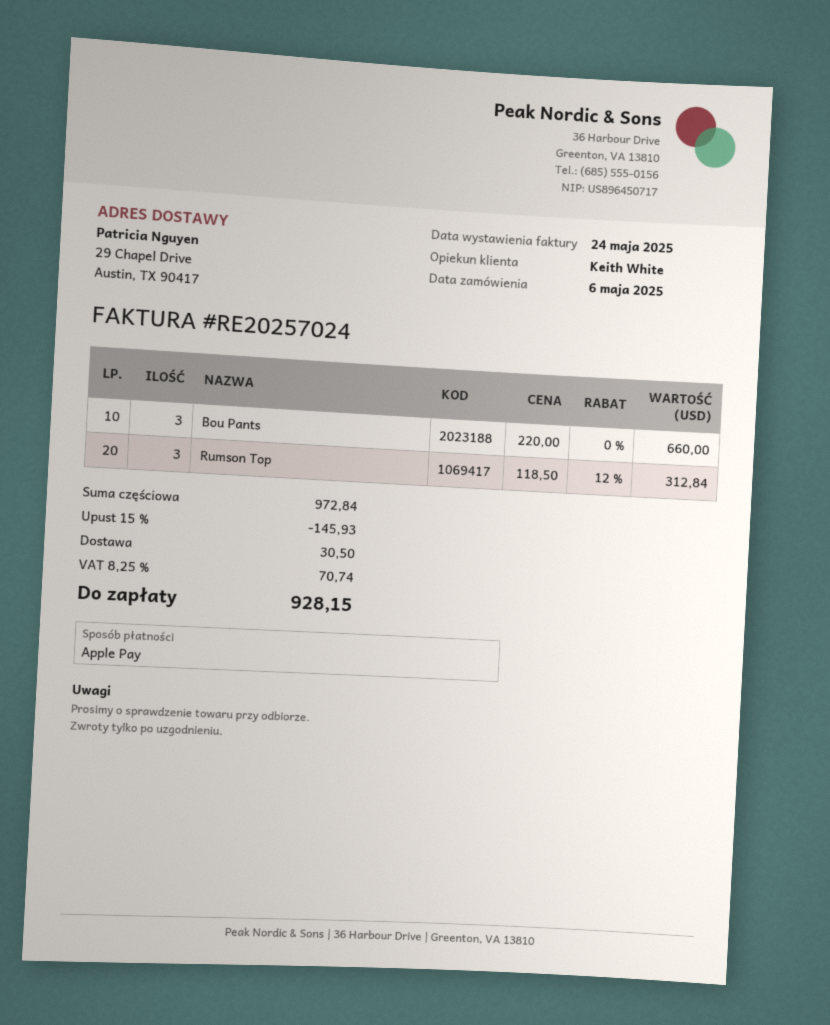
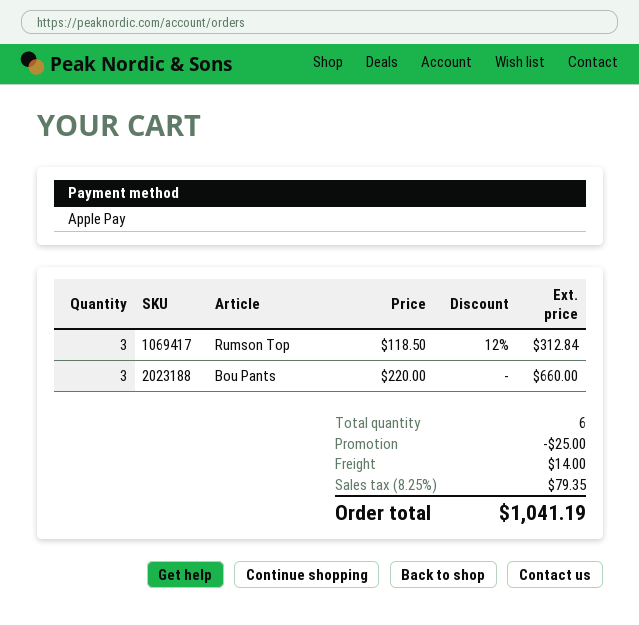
discount: 145.93 -> 25.00
shipping: 30.50 -> 14.00
tax: 8.25% = 70.74 -> 8.25% = 79.35
total: 928.15 -> 1041.19

